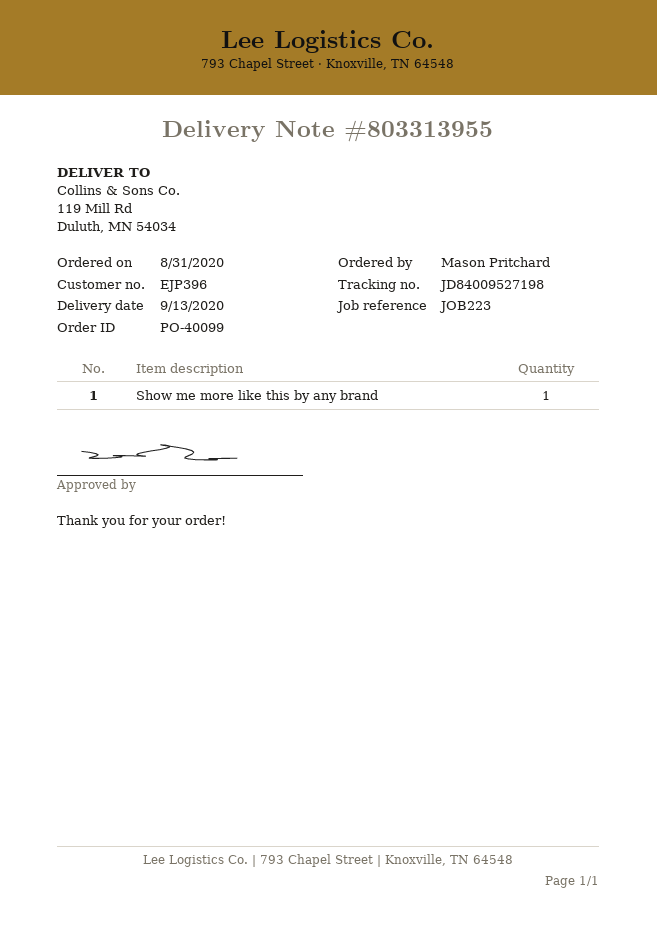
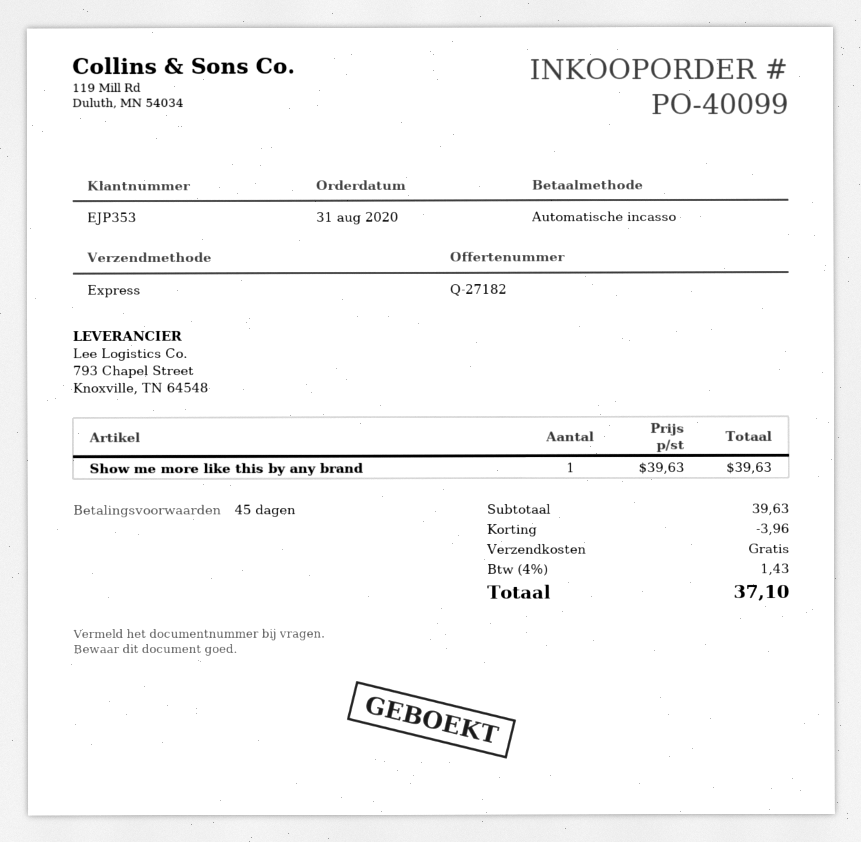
customer number: EJP396 -> EJP353

